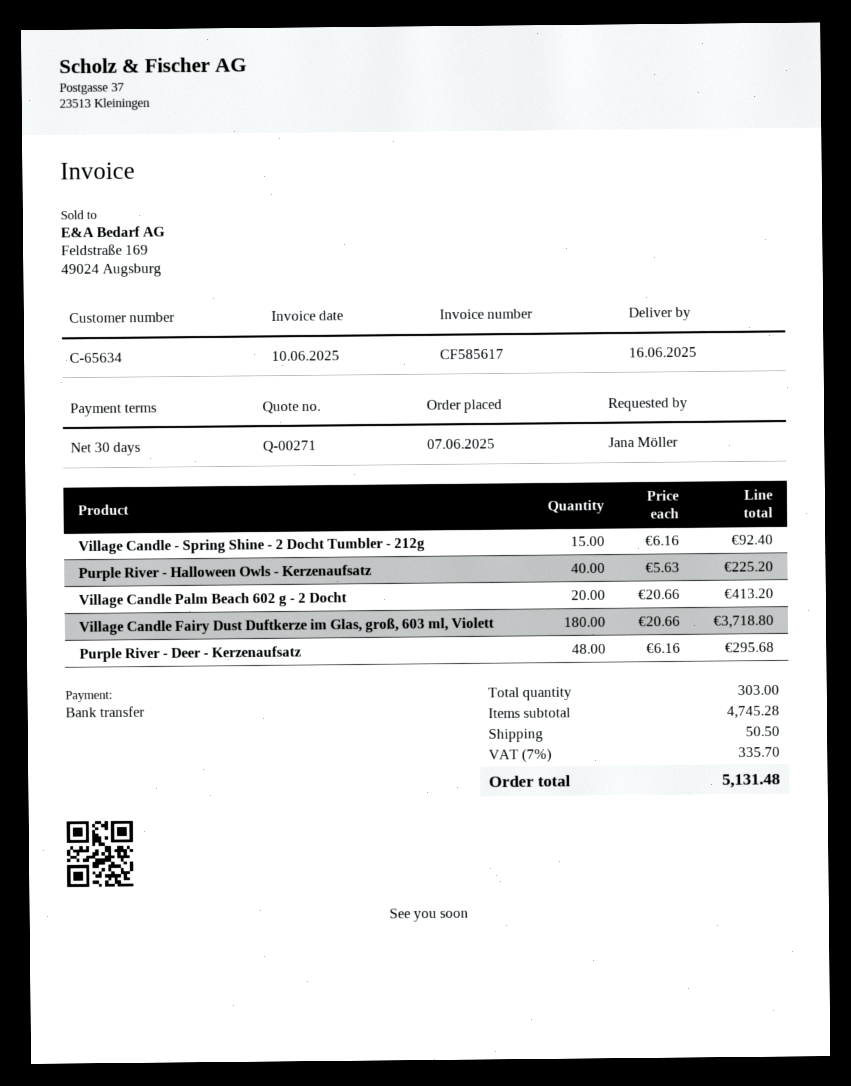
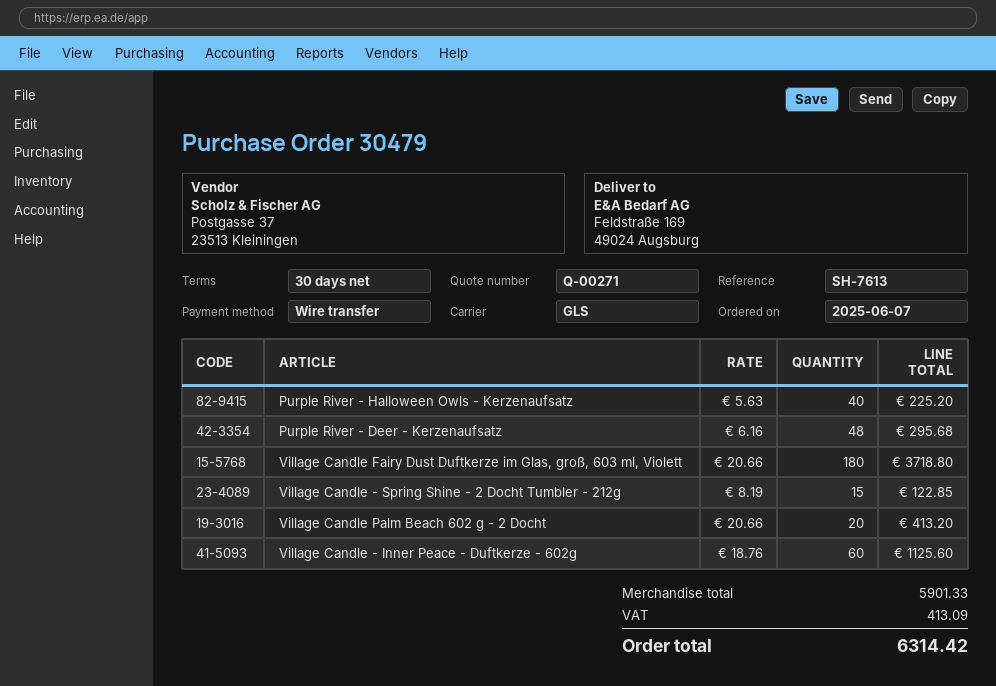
Village Candle - Spring Shine - 2 Docht Tumbler - 212g: 15 x 6.16 = 92.40 -> 15 x 8.19 = 122.85
Village Candle - Inner Peace - Duftkerze - 602g: none -> 60 x 18.76 = 1125.60
subtotal: 4745.28 -> 5901.33
shipping: 50.50 -> none
tax: 335.70 -> 413.09
total: 5131.48 -> 6314.42

